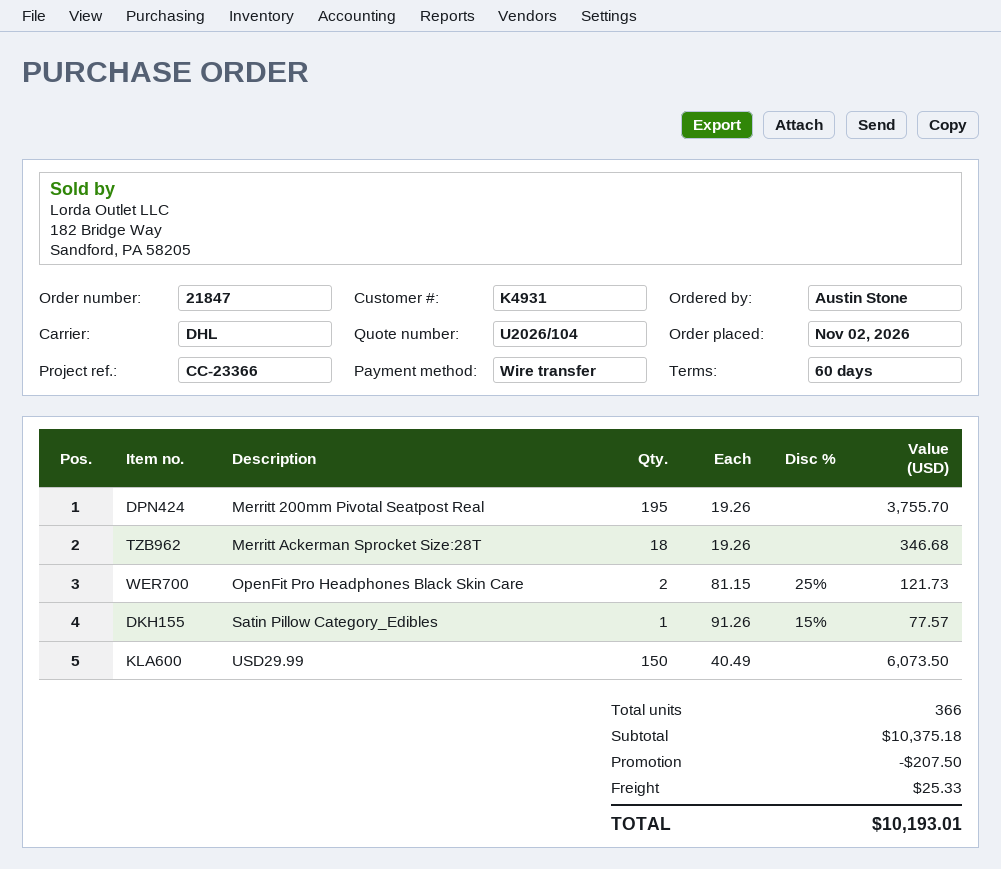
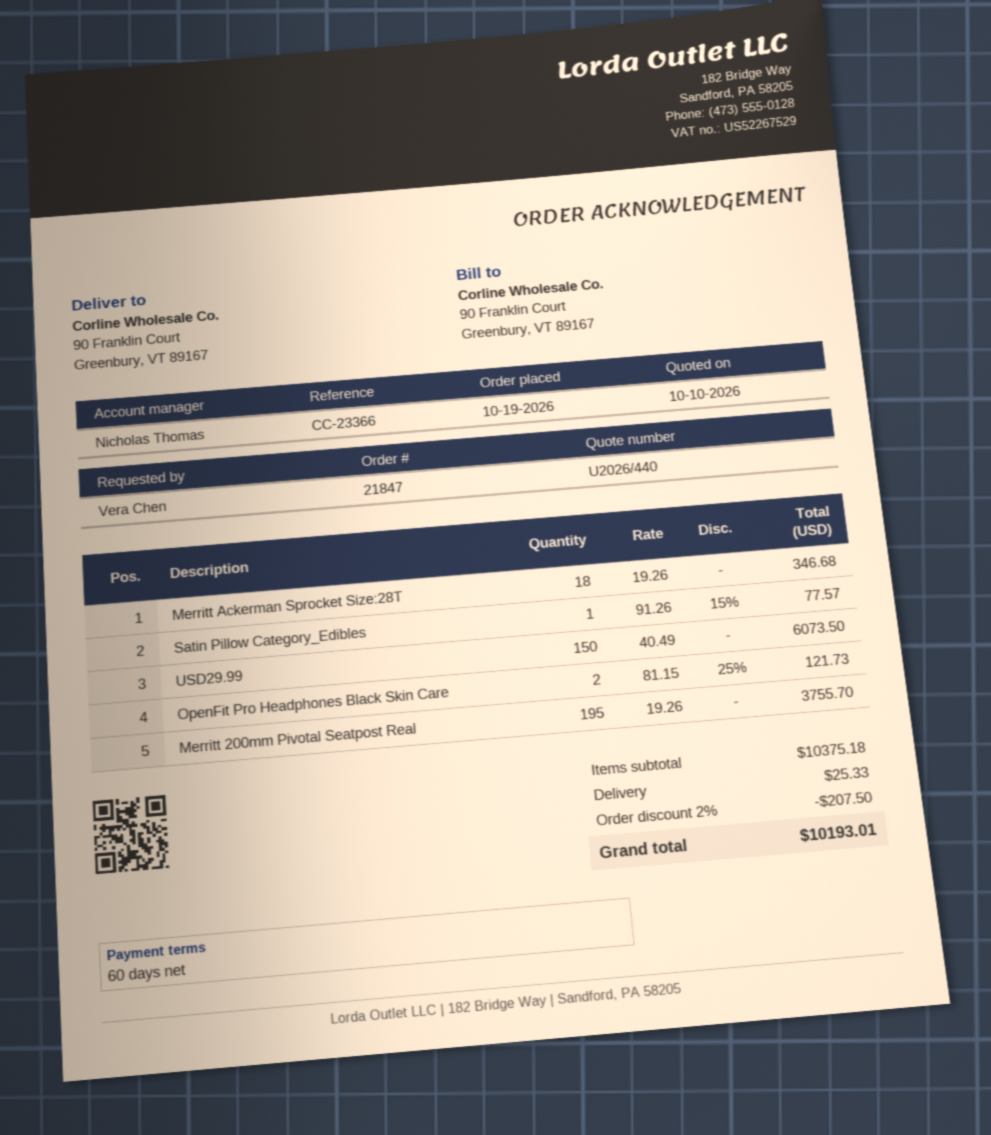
quote number: U2026/104 -> U2026/440
order date: 2026-11-02 -> 2026-10-19
ordered by: Austin Stone -> Vera Chen

